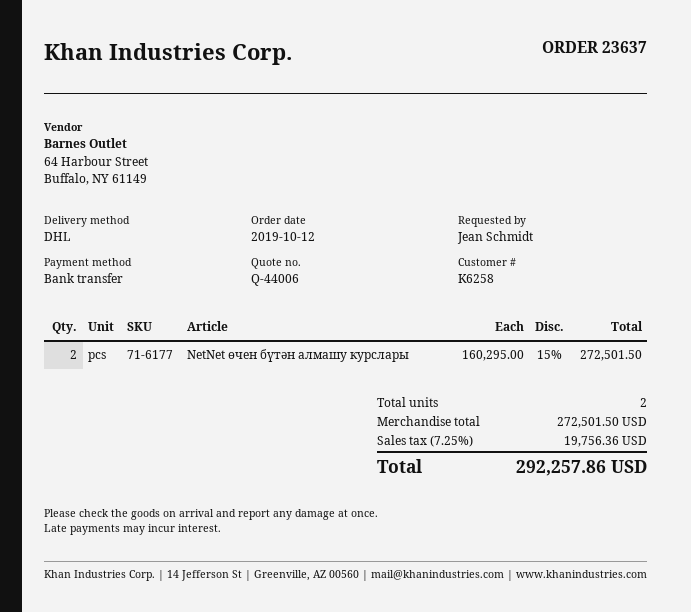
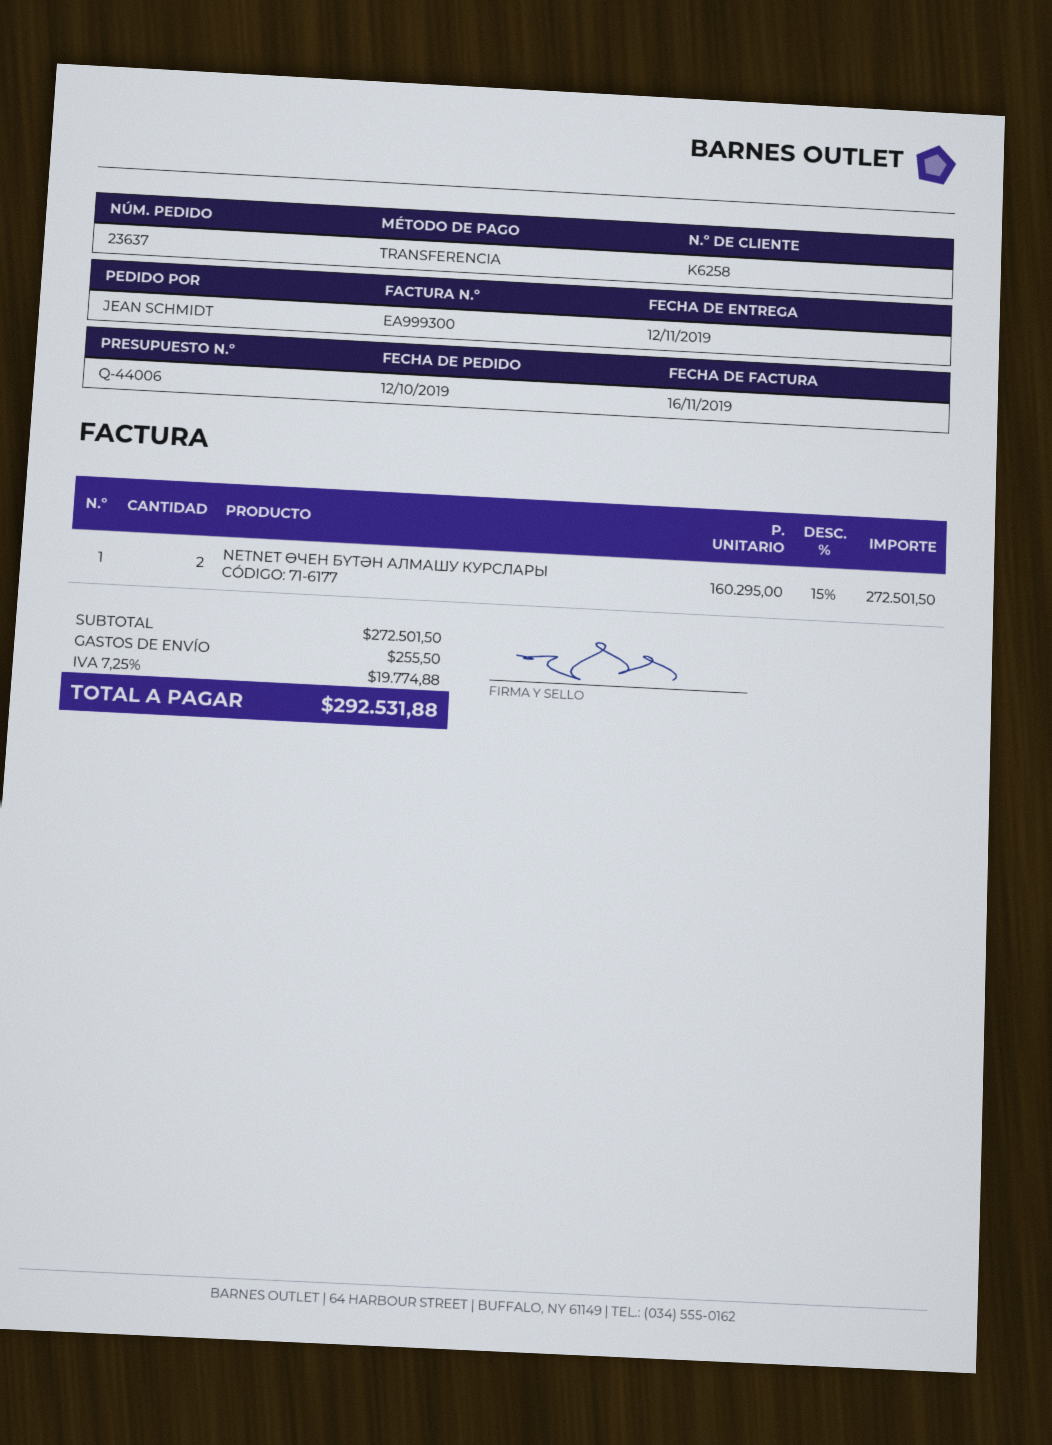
shipping: none -> 255.50
tax: 7.25% = 19756.36 -> 7.25% = 19774.88
total: 292257.86 -> 292531.88

